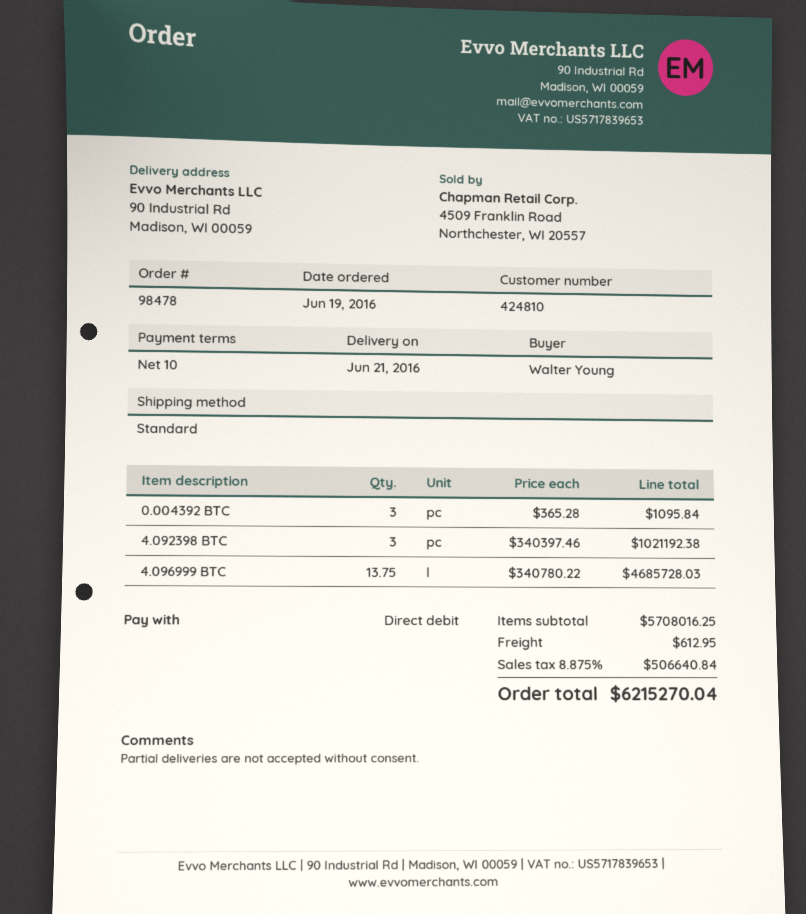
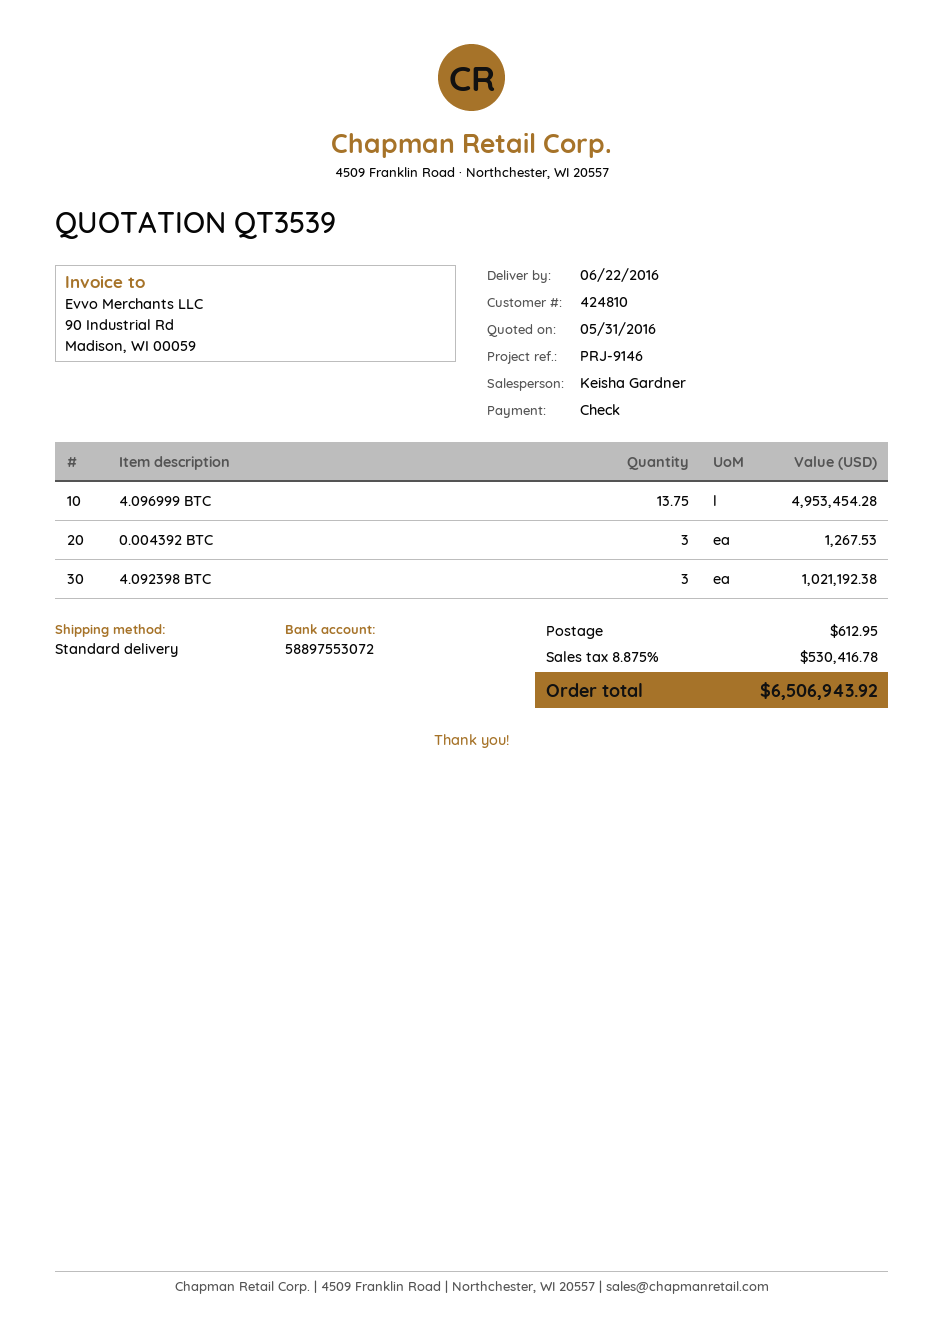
delivery date: 2016-06-21 -> 2016-06-22
payment method: direct debit -> cheque
0.004392 BTC: 3 for 1095.84 -> 3 for 1267.53
4.096999 BTC: 13.75 for 4685728.03 -> 13.75 for 4953454.28
tax: 8.875% = 506640.84 -> 8.875% = 530416.78
total: 6215270.04 -> 6506943.92

